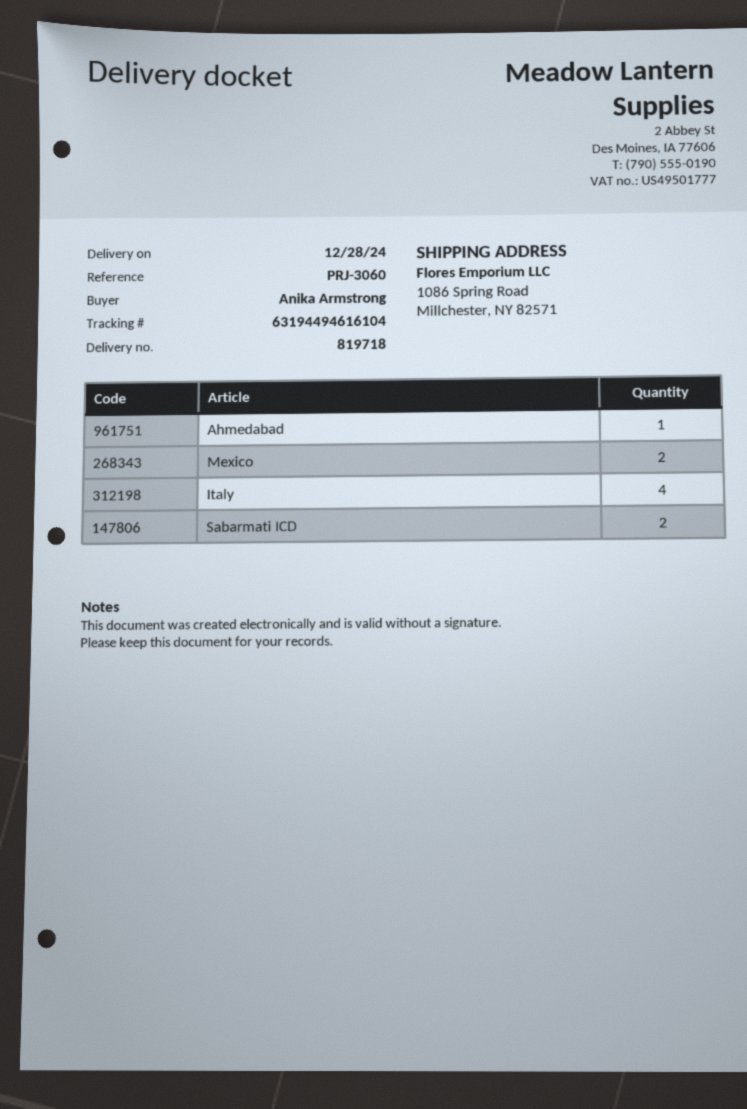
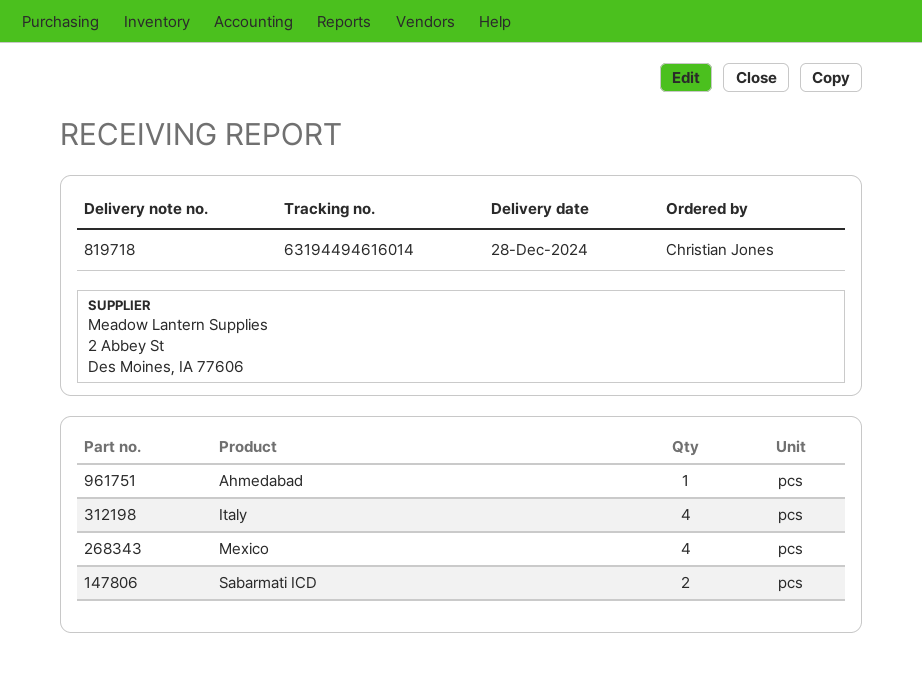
ordered by: Anika Armstrong -> Christian Jones
tracking number: 63194494616104 -> 63194494616014
Mexico: 2 -> 4

